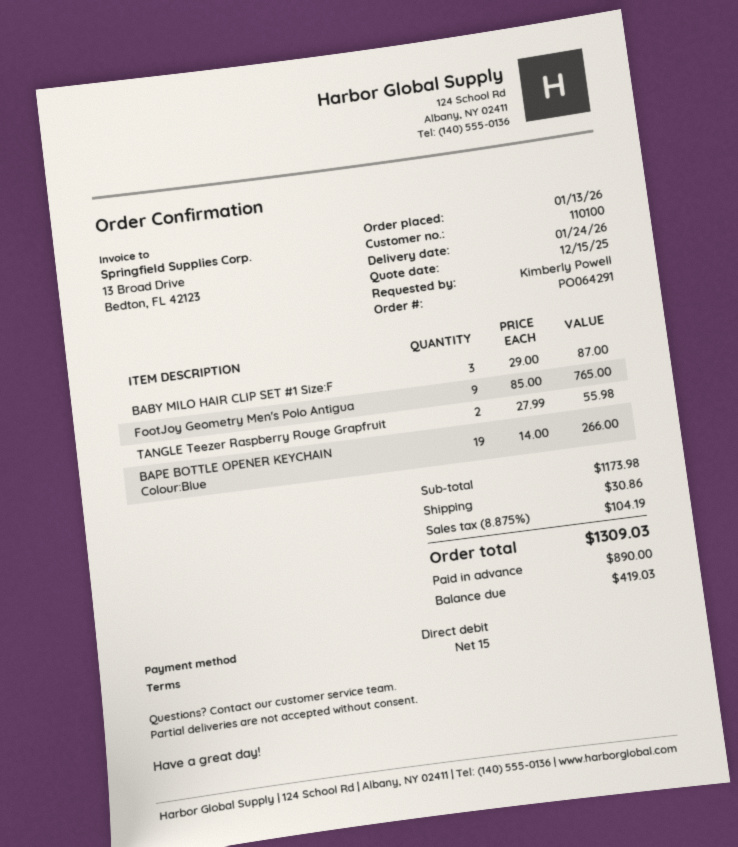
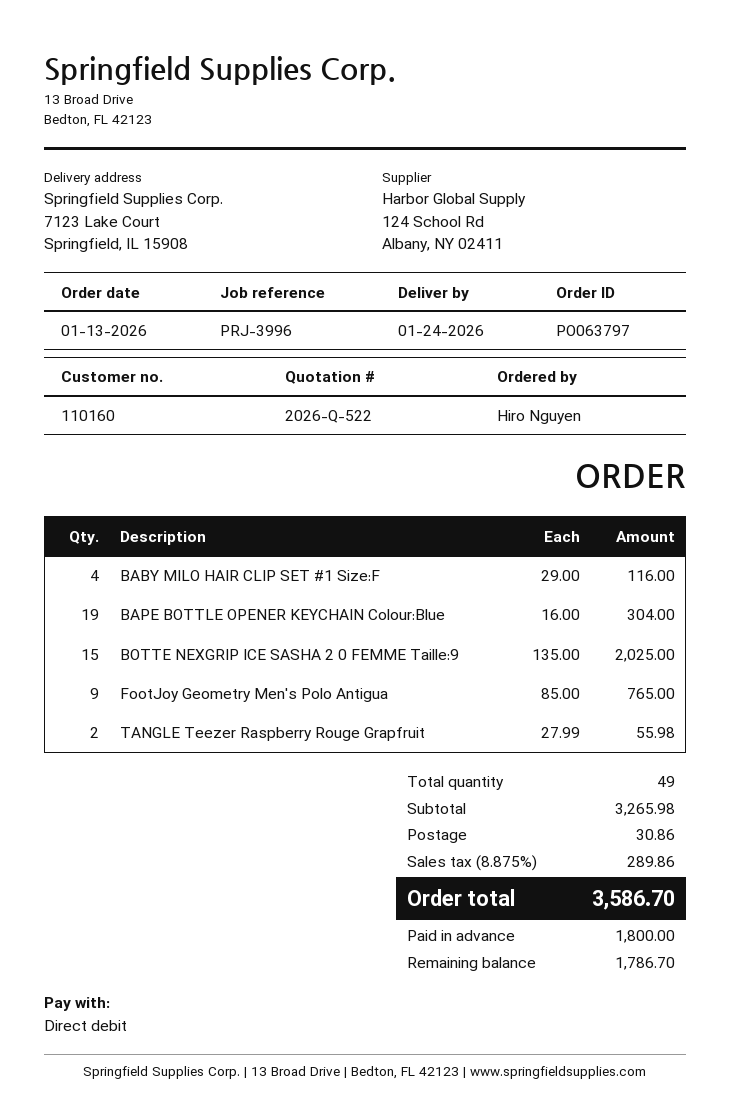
order number: PO064291 -> PO063797
customer number: 110100 -> 110160
ordered by: Kimberly Powell -> Hiro Nguyen
BABY MILO HAIR CLIP SET #1 Size:F: 3 x 29.00 = 87.00 -> 4 x 29.00 = 116.00
BAPE BOTTLE OPENER KEYCHAIN Colour:Blue: 19 x 14.00 = 266.00 -> 19 x 16.00 = 304.00
BOTTE NEXGRIP ICE SASHA 2 0 FEMME Taille:9: none -> 15 x 135.00 = 2025.00
subtotal: 1173.98 -> 3265.98
tax: 8.875% = 104.19 -> 8.875% = 289.86
total: 1309.03 -> 3586.70
deposit: 890.00 -> 1800.00
balance: 419.03 -> 1786.70

